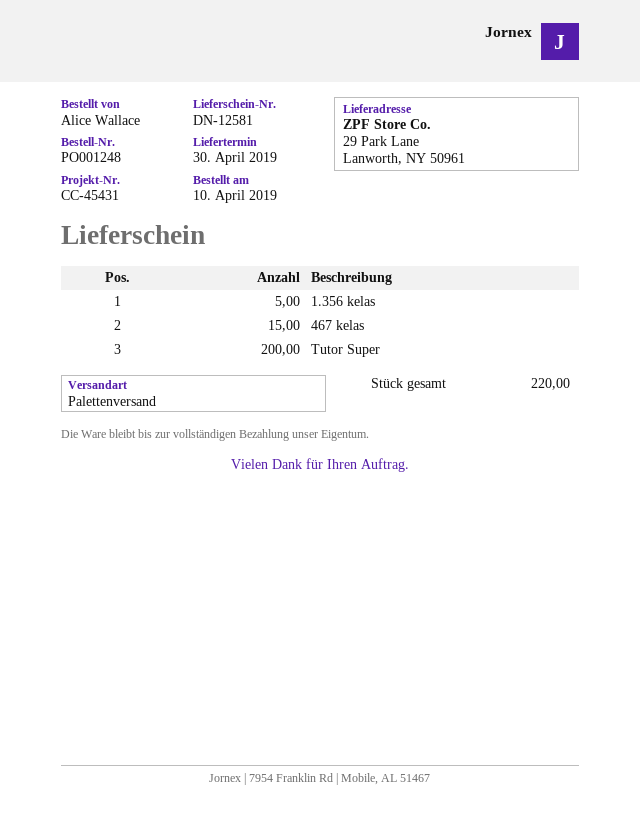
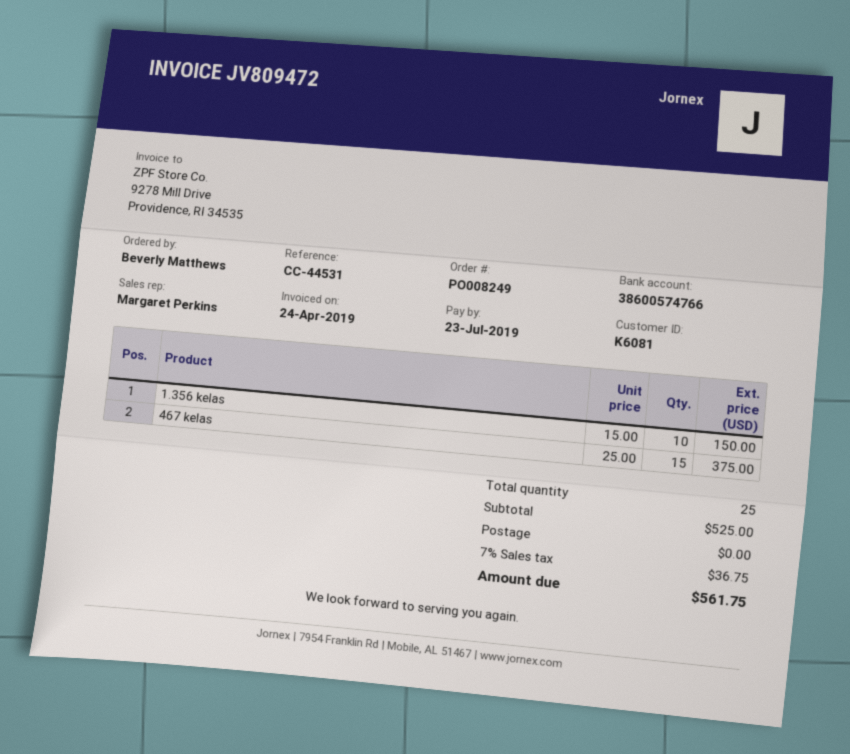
order number: PO001248 -> PO008249
reference: CC-45431 -> CC-44531
ordered by: Alice Wallace -> Beverly Matthews
1.356 kelas: 5 -> 10
Tutor Super: 200 -> none
total quantity: 220 -> 25

